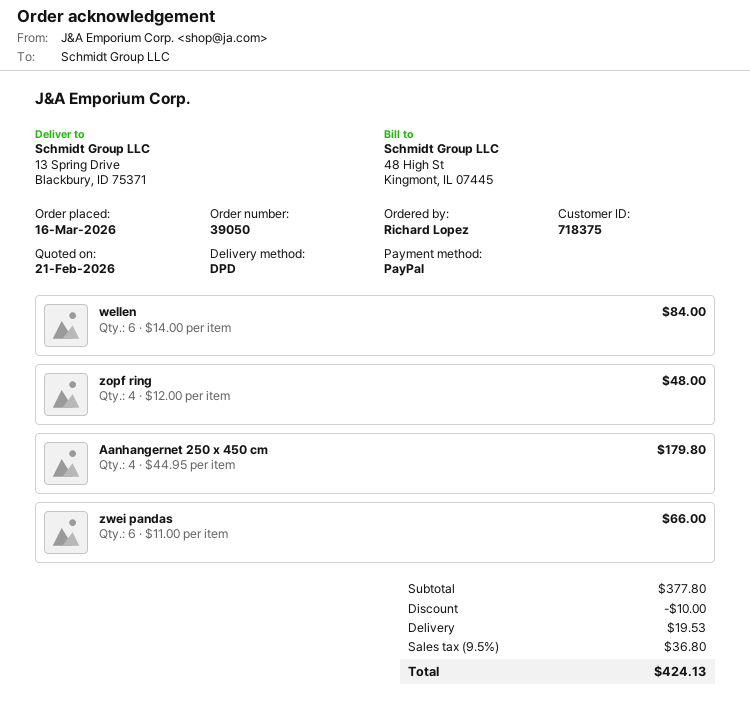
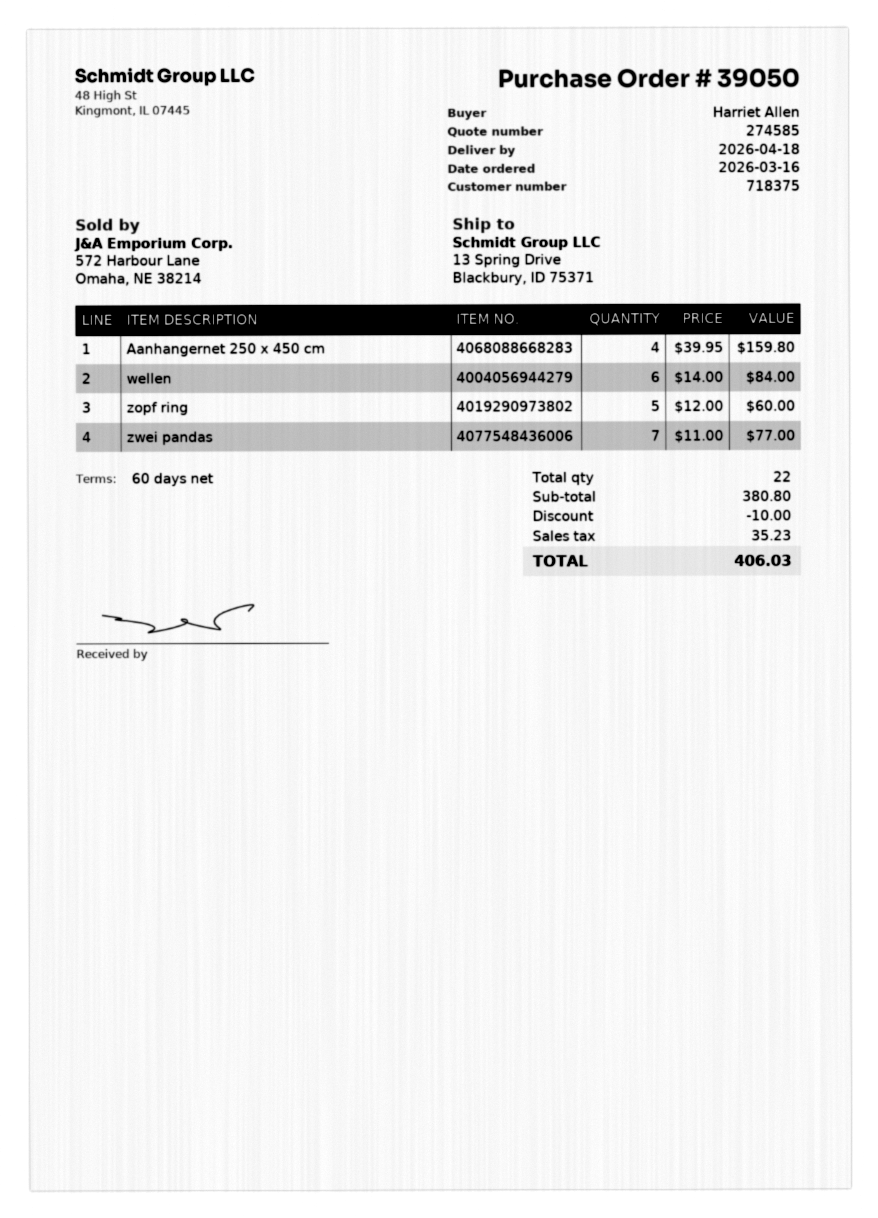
ordered by: Richard Lopez -> Harriet Allen
zopf ring: 4 x 12.00 = 48.00 -> 5 x 12.00 = 60.00
Aanhangernet 250 x 450 cm: 4 x 44.95 = 179.80 -> 4 x 39.95 = 159.80
zwei pandas: 6 x 11.00 = 66.00 -> 7 x 11.00 = 77.00
subtotal: 377.80 -> 380.80
shipping: 19.53 -> none
tax: 36.80 -> 35.23
total: 424.13 -> 406.03

